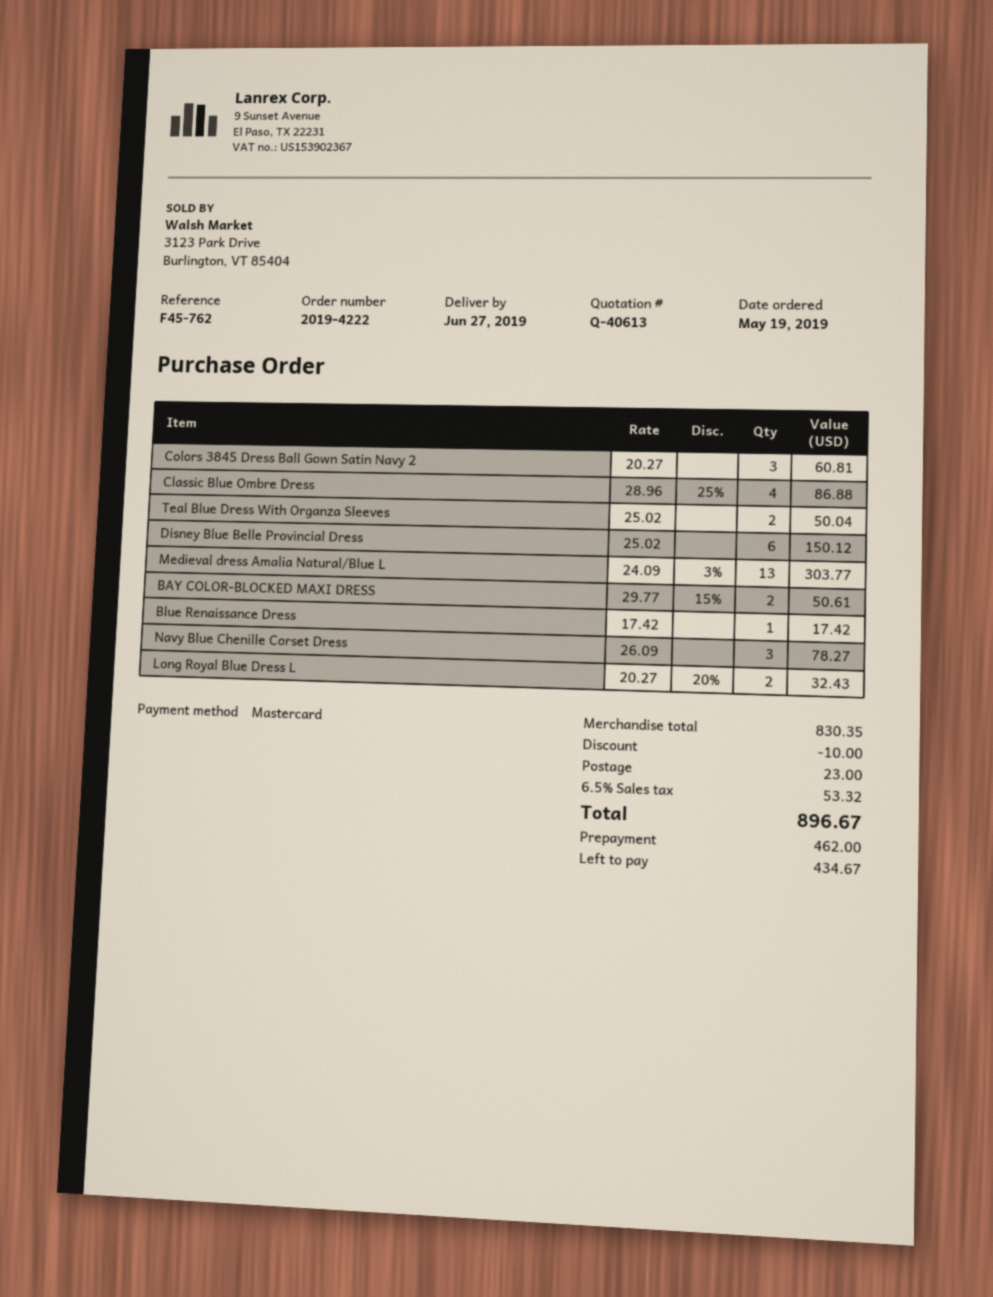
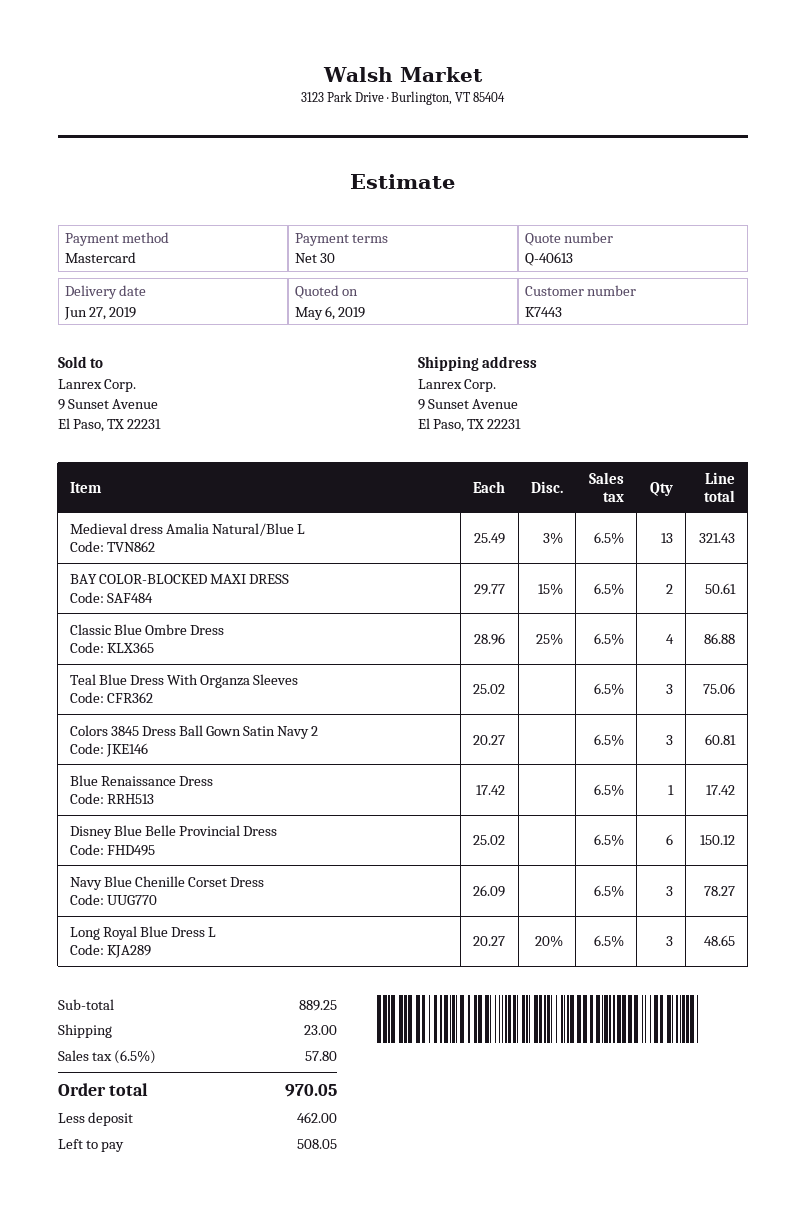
Teal Blue Dress With Organza Sleeves: 2 x 25.02 = 50.04 -> 3 x 25.02 = 75.06
Medieval dress Amalia Natural/Blue L: 13 x 24.09 - 3% = 303.77 -> 13 x 25.49 - 3% = 321.43
Long Royal Blue Dress L: 2 x 20.27 - 20% = 32.43 -> 3 x 20.27 - 20% = 48.65
subtotal: 830.35 -> 889.25
discount: 10.00 -> none
tax: 6.5% = 53.32 -> 6.5% = 57.80
total: 896.67 -> 970.05
balance: 434.67 -> 508.05

